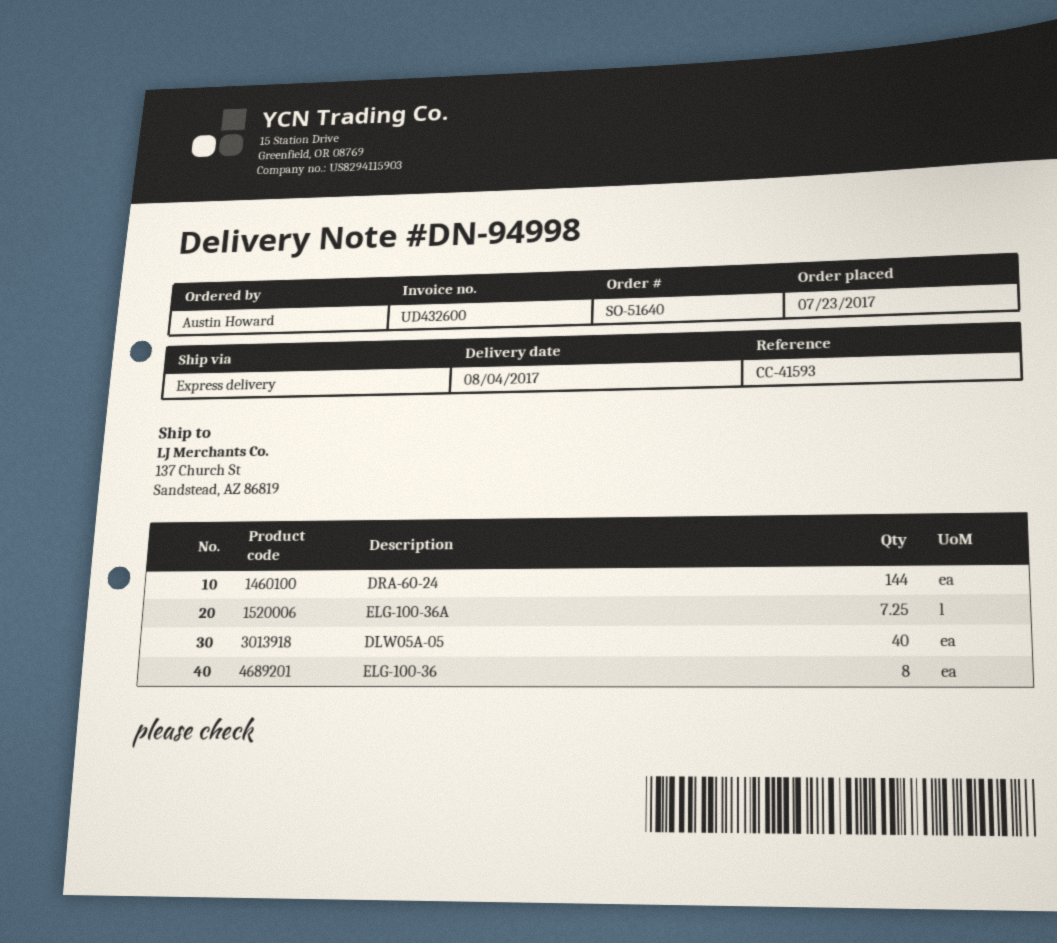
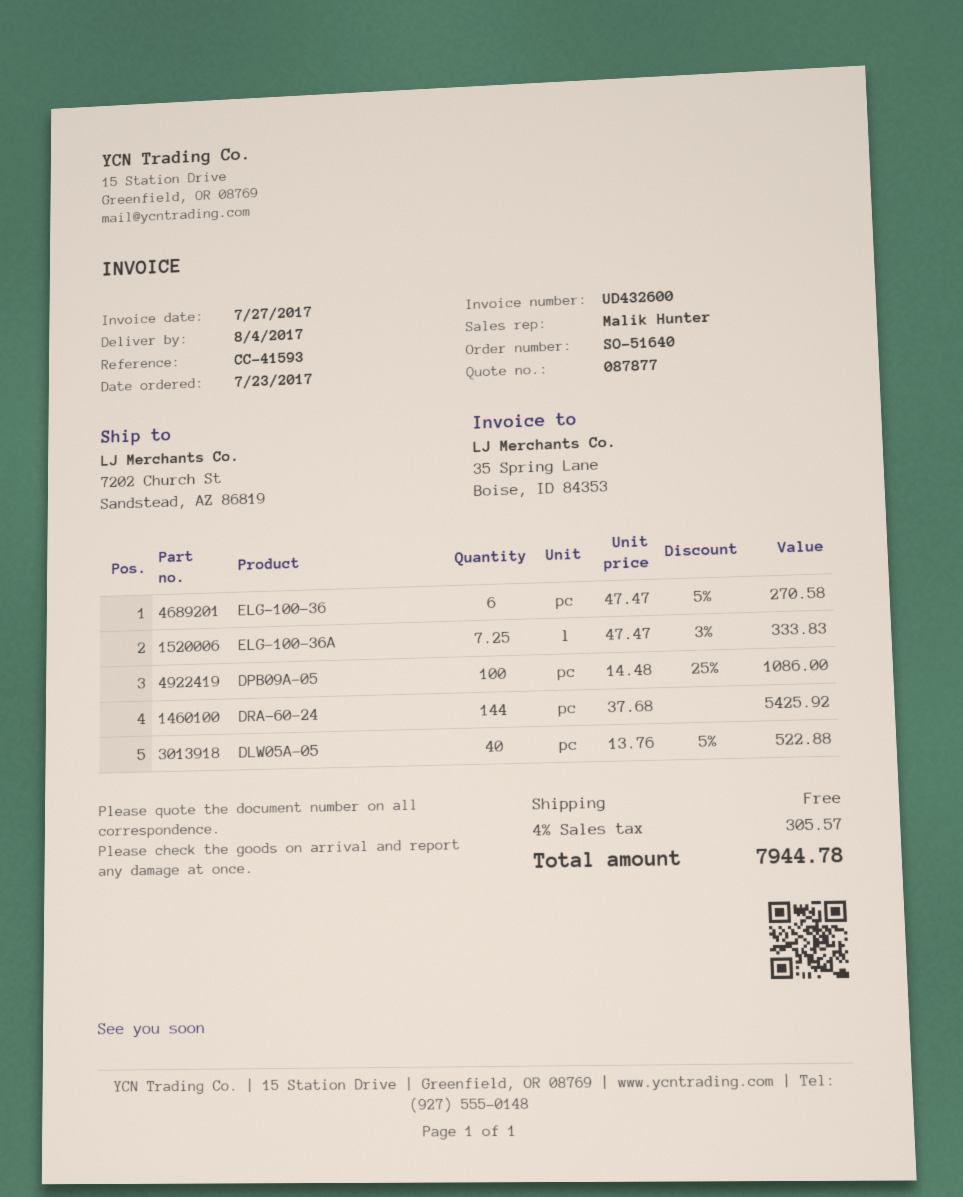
ship to: 137 Church St, Sandstead, AZ 86819 -> 7202 Church St, Sandstead, AZ 86819
ELG-100-36: 8 -> 6
DPB09A-05: none -> 100

